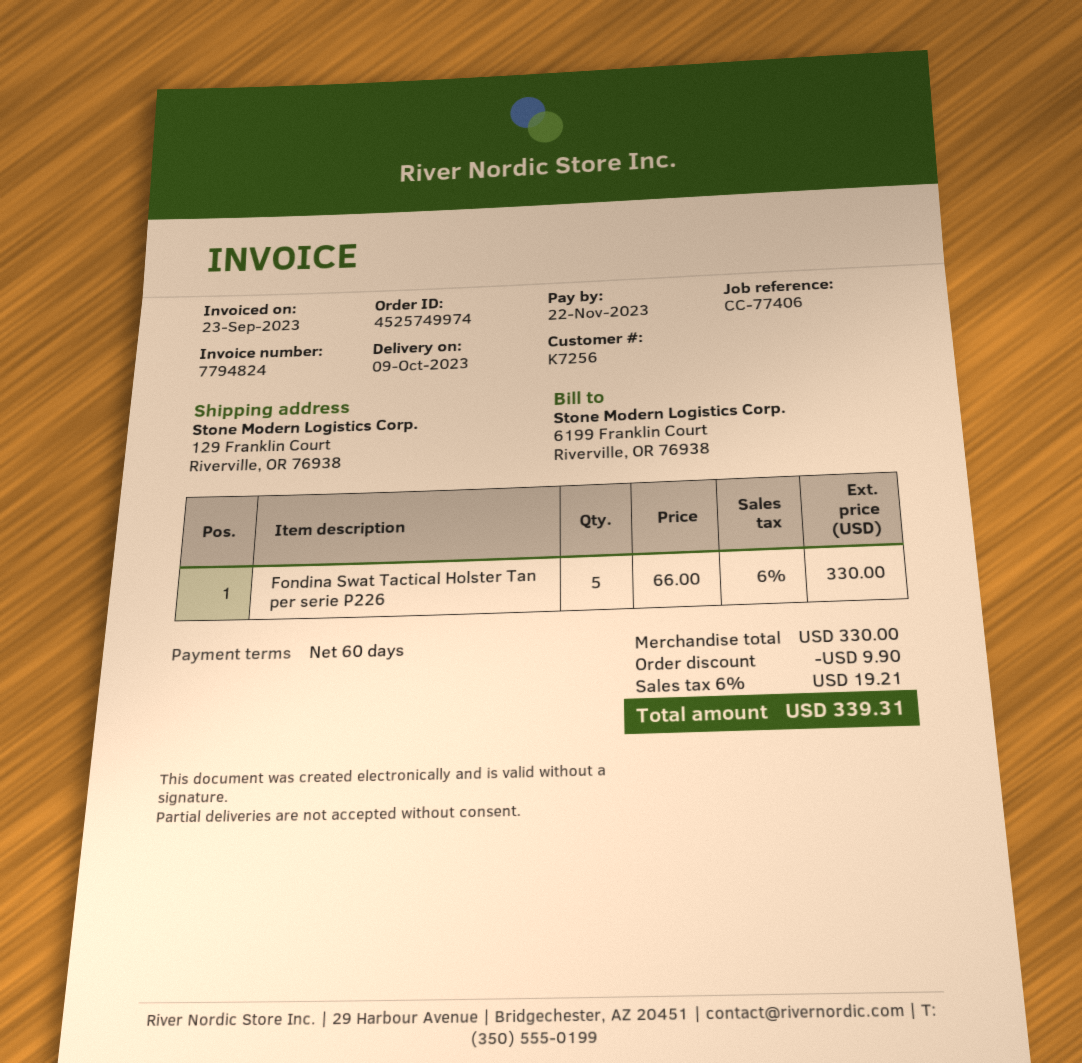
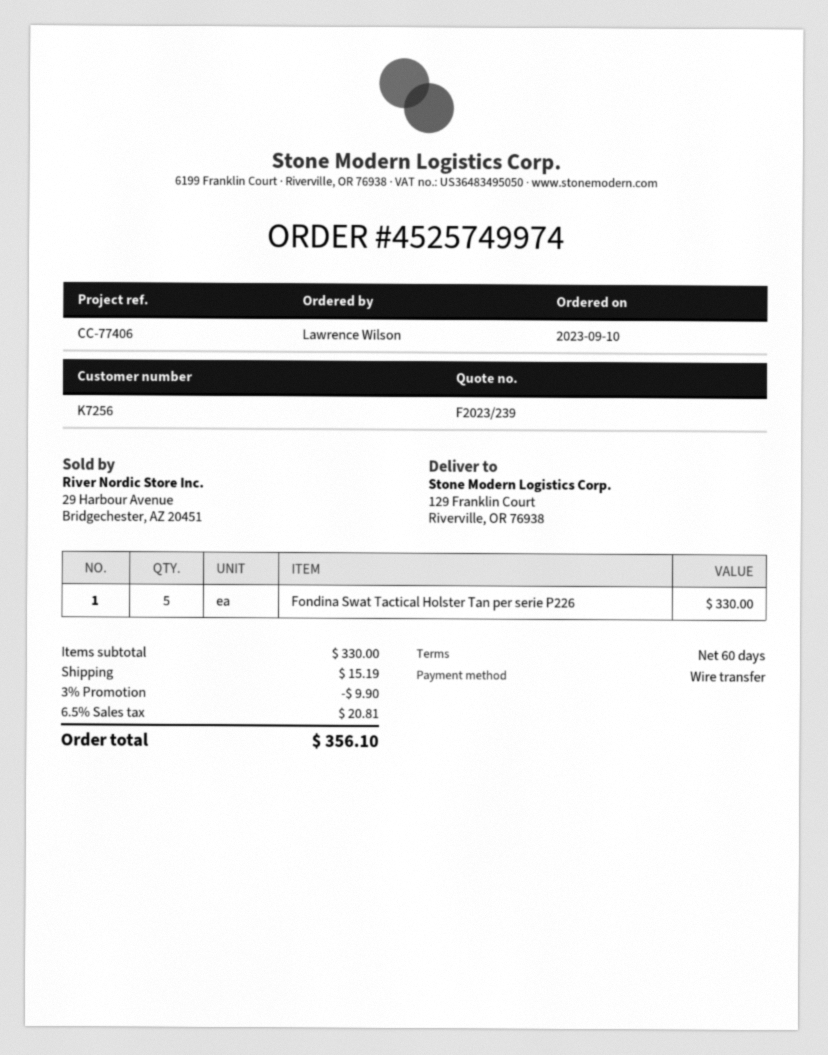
shipping: none -> 15.19
tax: 6% = 19.21 -> 6.5% = 20.81
total: 339.31 -> 356.10

